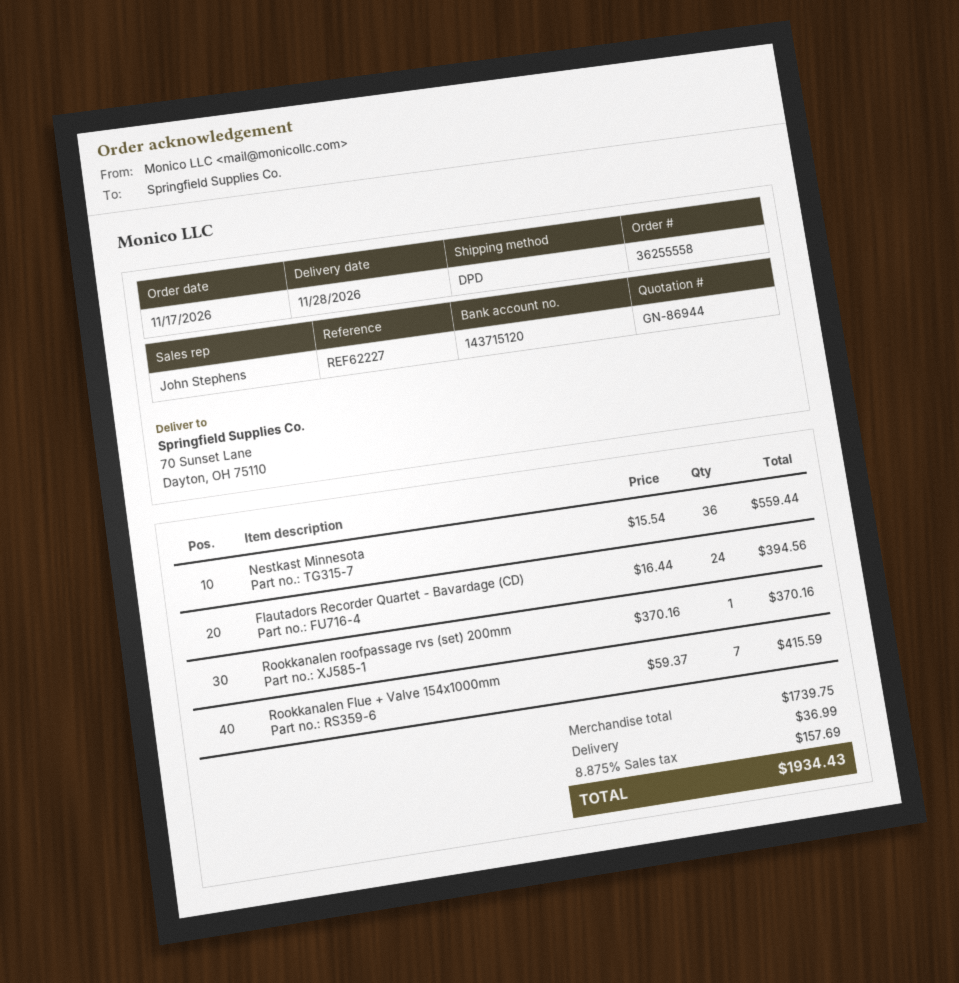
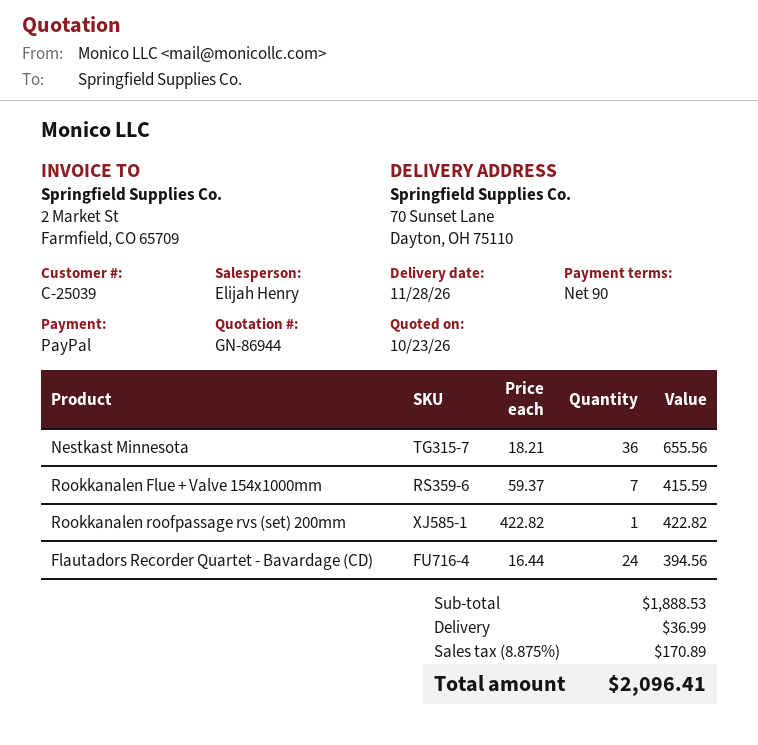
sales rep: John Stephens -> Elijah Henry
Nestkast Minnesota: 36 x 15.54 = 559.44 -> 36 x 18.21 = 655.56
Rookkanalen roofpassage rvs (set) 200mm: 1 x 370.16 = 370.16 -> 1 x 422.82 = 422.82
subtotal: 1739.75 -> 1888.53
tax: 8.875% = 157.69 -> 8.875% = 170.89
total: 1934.43 -> 2096.41

